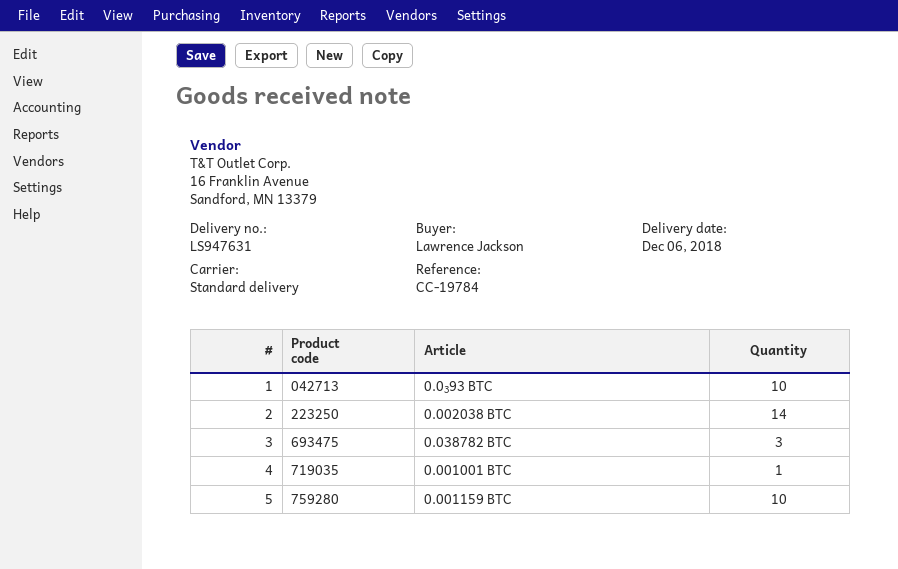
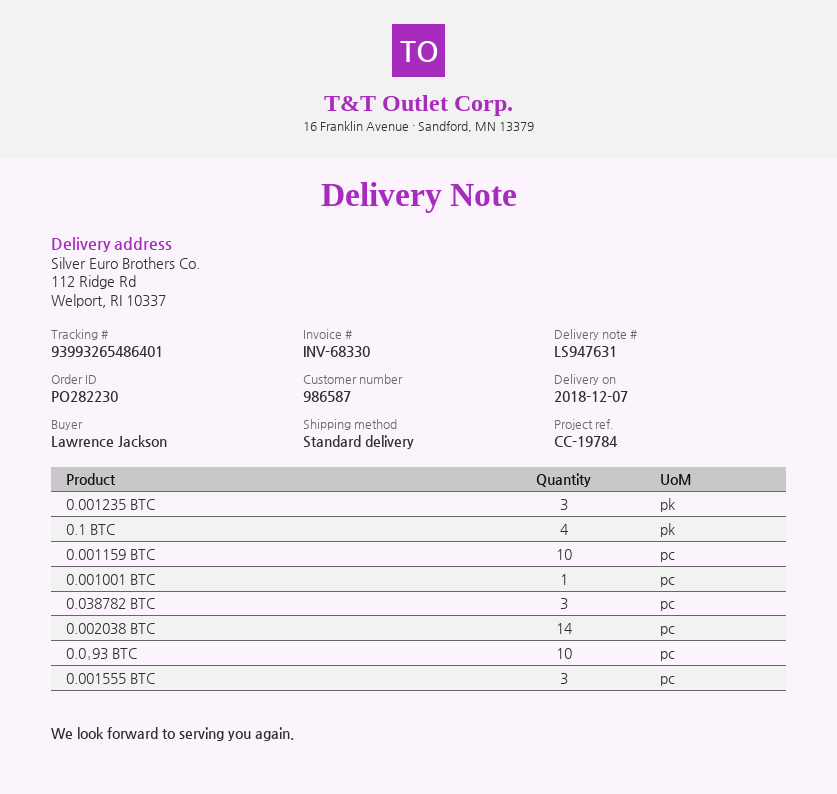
delivery date: 2018-12-06 -> 2018-12-07
0.001235 BTC: none -> 3
0.1 BTC: none -> 4
0.001555 BTC: none -> 3

